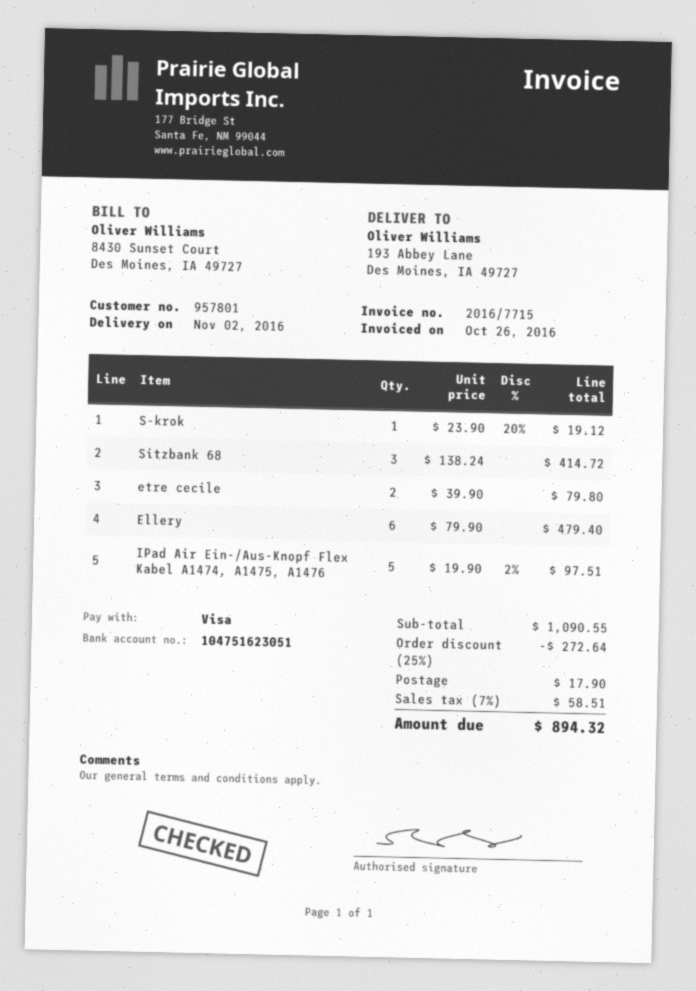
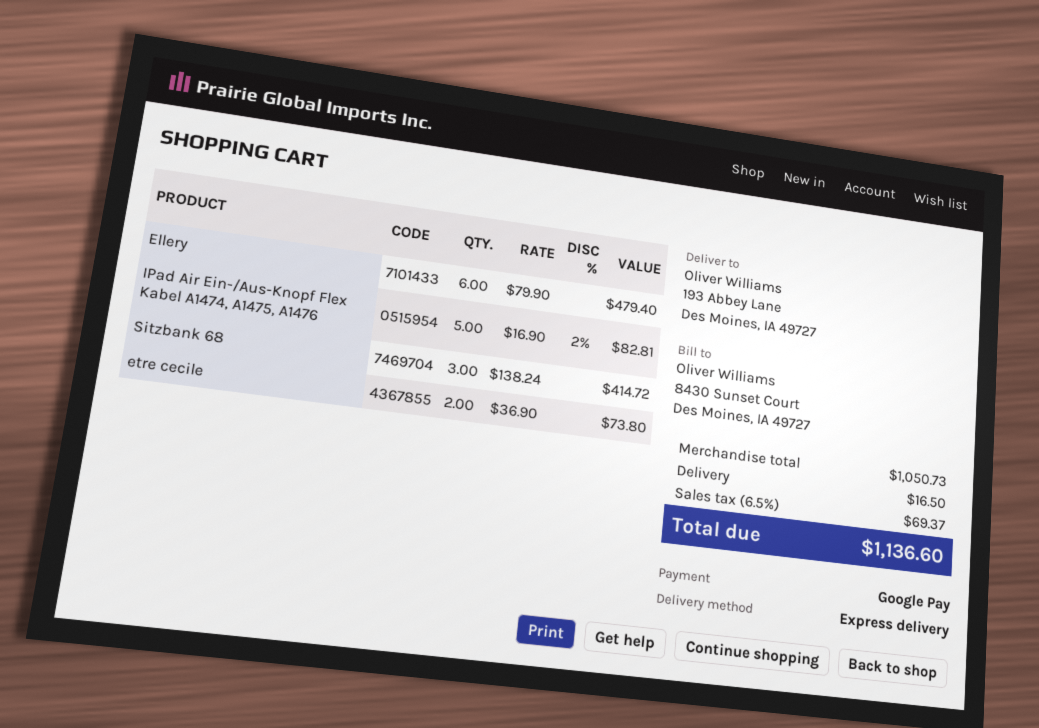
payment method: Visa -> Google Pay
S-krok: 1 x 23.90 - 20% = 19.12 -> none
etre cecile: 2 x 39.90 = 79.80 -> 2 x 36.90 = 73.80
IPad Air Ein-/Aus-Knopf Flex Kabel A1474, A1475, A1476: 5 x 19.90 - 2% = 97.51 -> 5 x 16.90 - 2% = 82.81
subtotal: 1090.55 -> 1050.73
discount: 25% = 272.64 -> none
shipping: 17.90 -> 16.50
tax: 7% = 58.51 -> 6.5% = 69.37
total: 894.32 -> 1136.60

